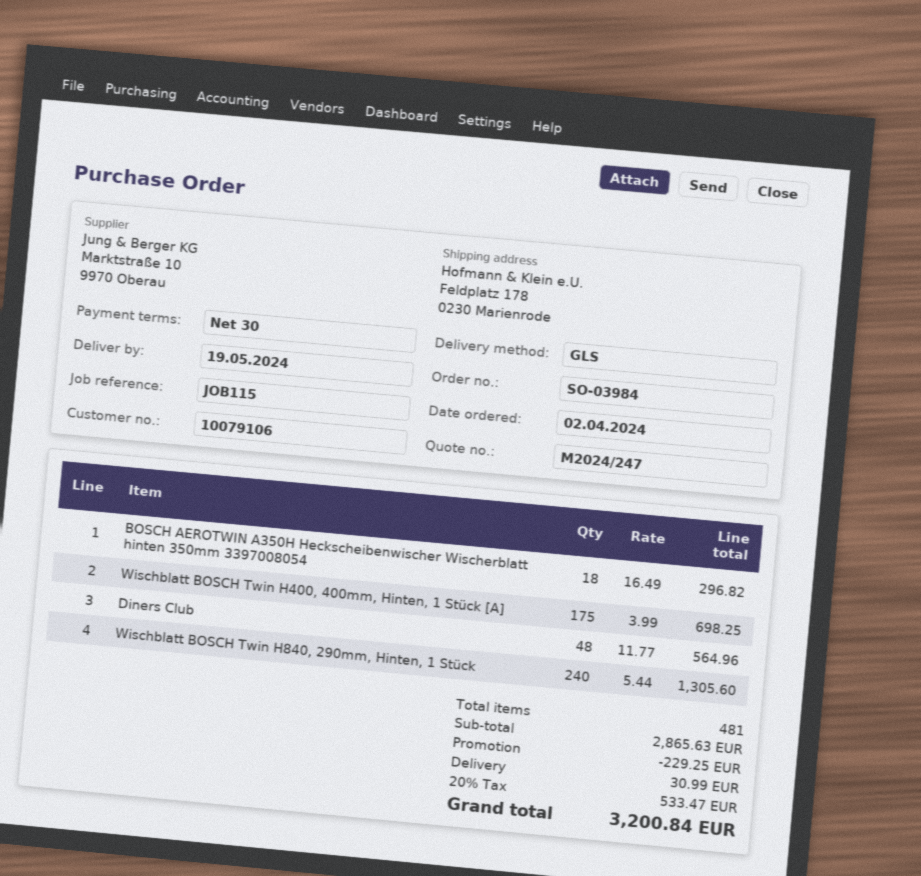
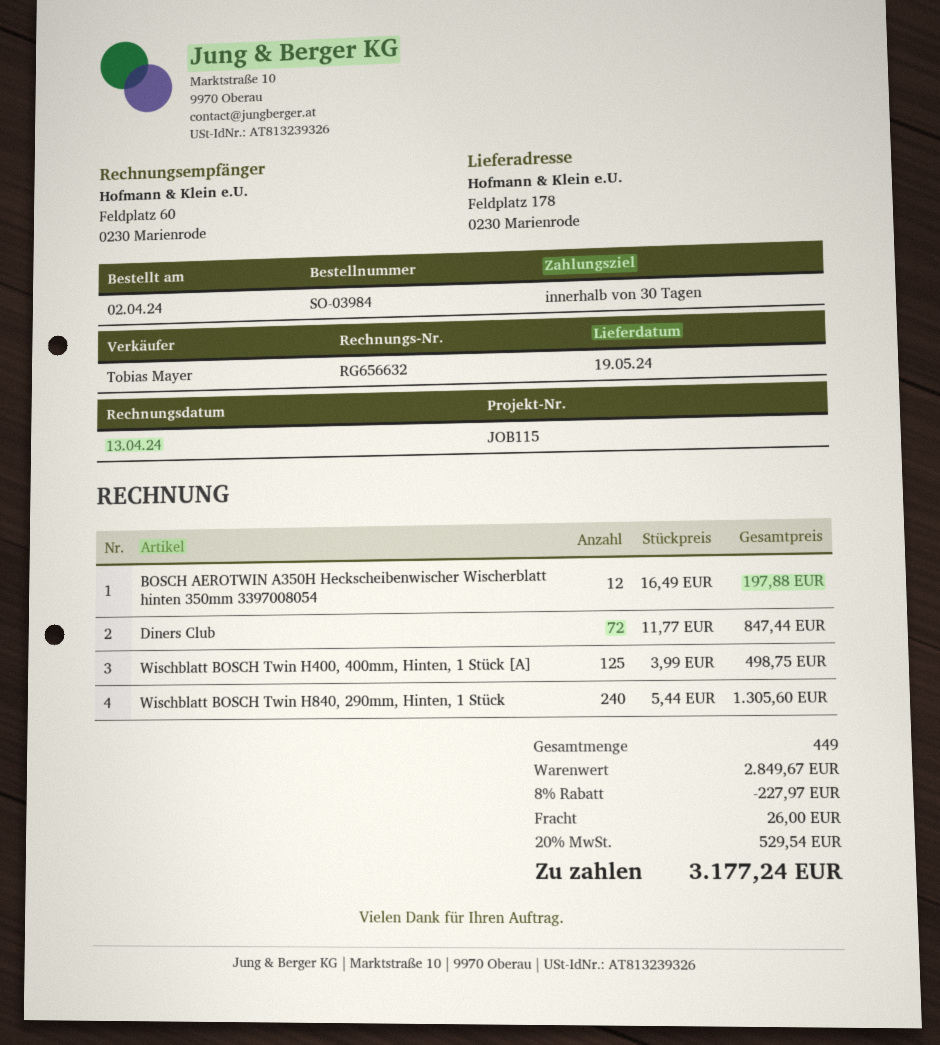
BOSCH AEROTWIN A350H Heckscheibenwischer Wischerblatt hinten 350mm 3397008054: 18 x 16.49 = 296.82 -> 12 x 16.49 = 197.88
Wischblatt BOSCH Twin H400, 400mm, Hinten, 1 Stück [A]: 175 x 3.99 = 698.25 -> 125 x 3.99 = 498.75
Diners Club: 48 x 11.77 = 564.96 -> 72 x 11.77 = 847.44
total quantity: 481 -> 449
subtotal: 2865.63 -> 2849.67
discount: 229.25 -> 227.97
shipping: 30.99 -> 26.00
tax: 20% = 533.47 -> 20% = 529.54
total: 3200.84 -> 3177.24

